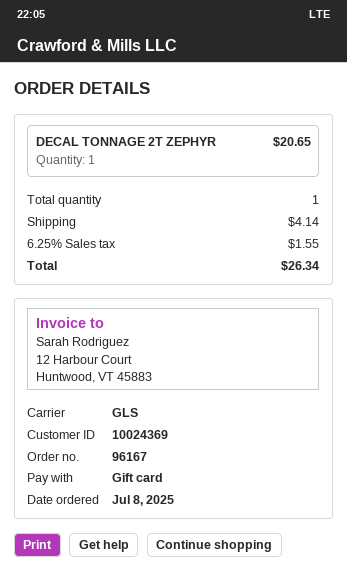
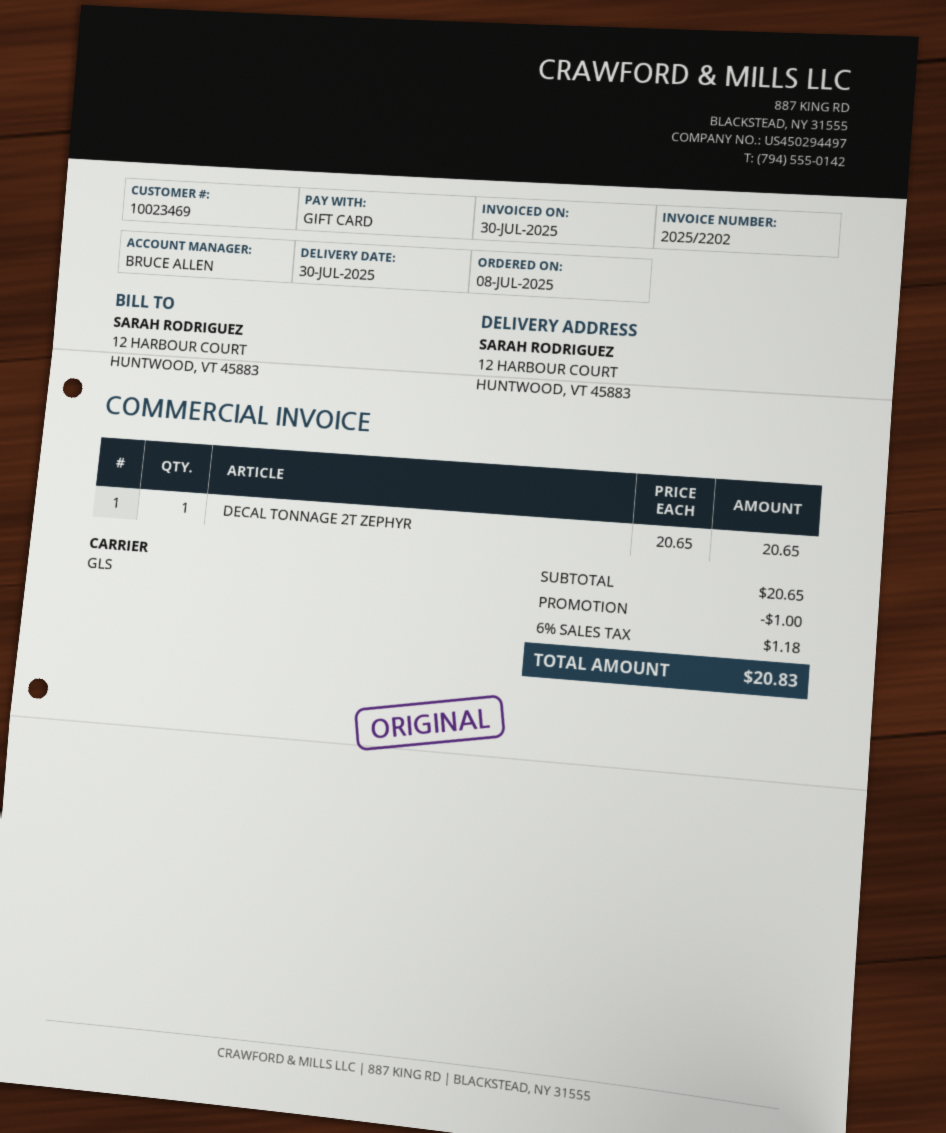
customer number: 10024369 -> 10023469
discount: none -> 1.00
shipping: 4.14 -> none
tax: 6.25% = 1.55 -> 6% = 1.18
total: 26.34 -> 20.83

